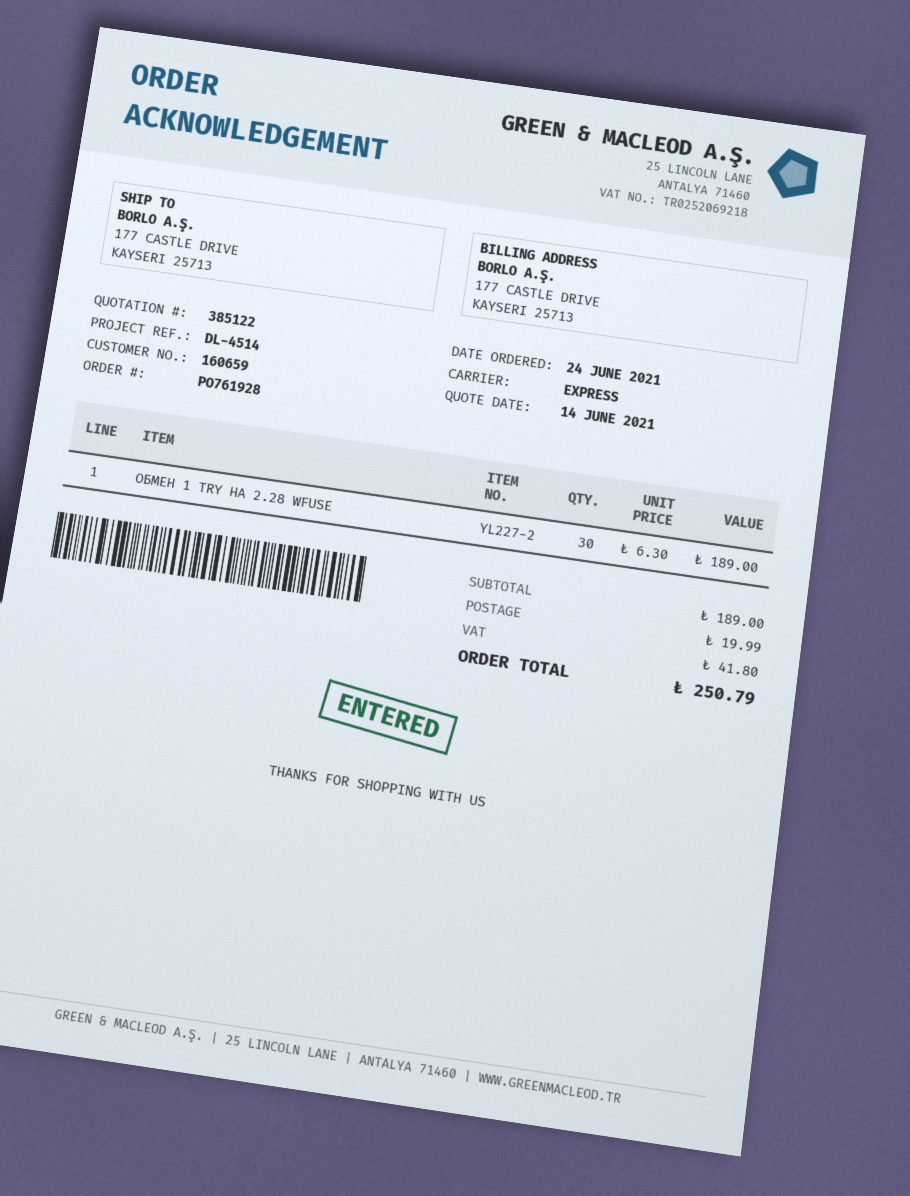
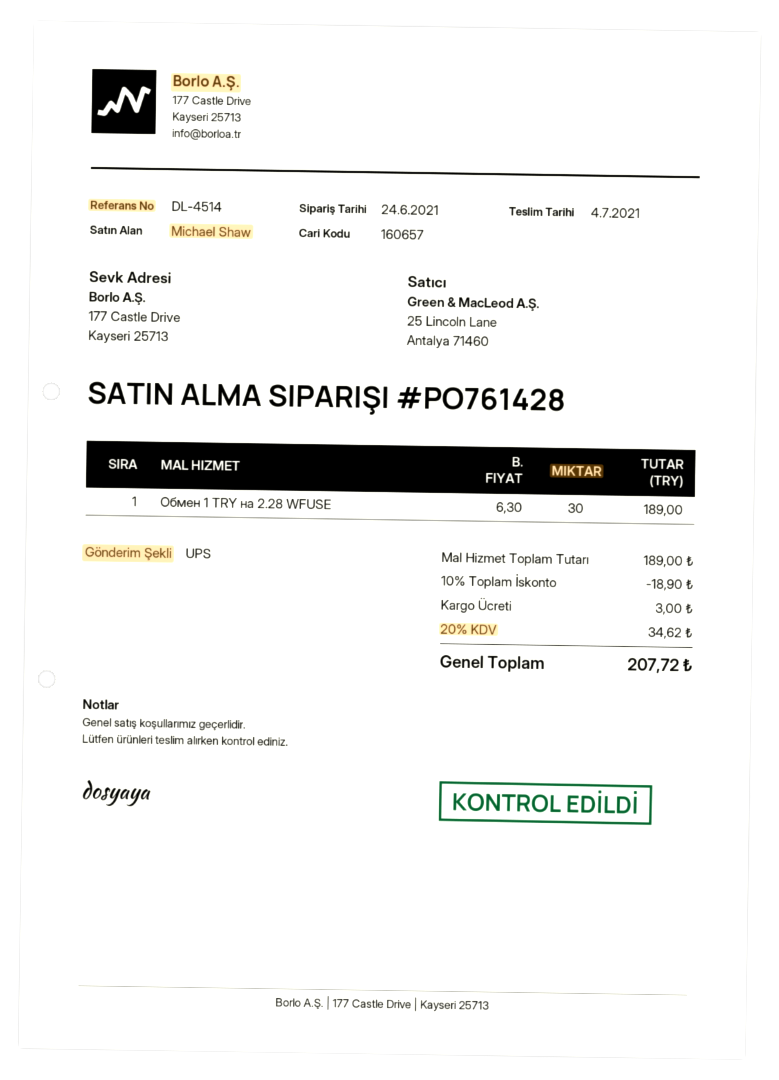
order number: PO761928 -> PO761428
customer number: 160659 -> 160657
shipping method: express -> UPS
discount: none -> 10% = 18.90
shipping: 19.99 -> 3.00
tax: 41.80 -> 34.62
total: 250.79 -> 207.72

